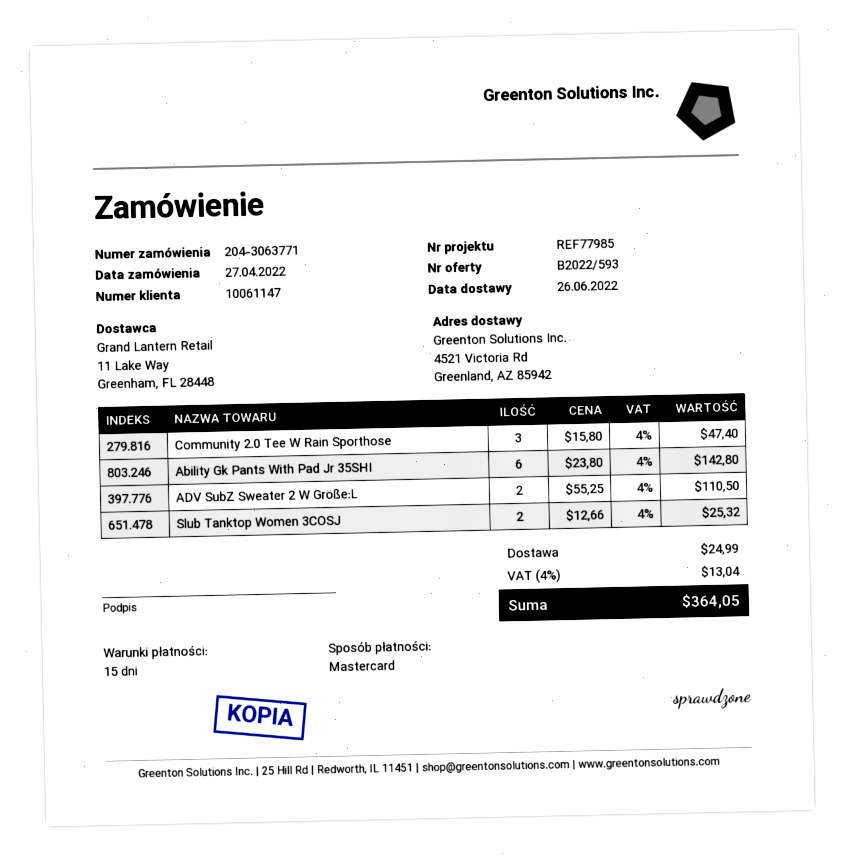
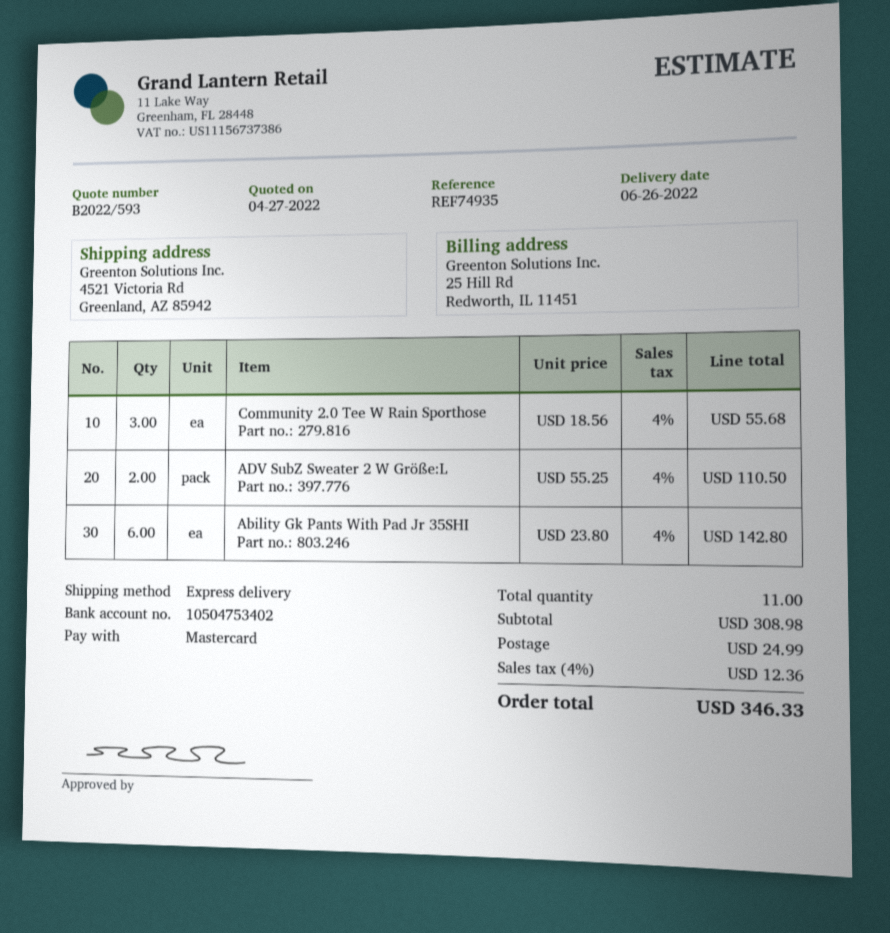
reference: REF77985 -> REF74935
Community 2.0 Tee W Rain Sporthose: 3 x 15.80 = 47.40 -> 3 x 18.56 = 55.68
Slub Tanktop Women 3COSJ: 2 x 12.66 = 25.32 -> none
tax: 4% = 13.04 -> 4% = 12.36
total: 364.05 -> 346.33

